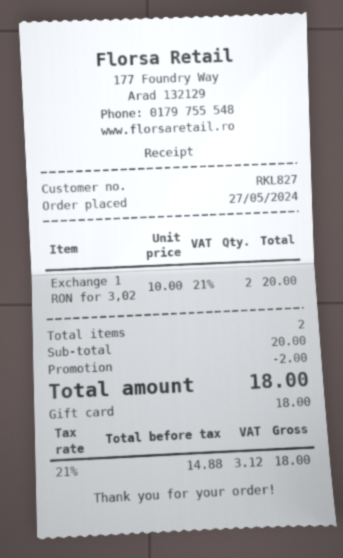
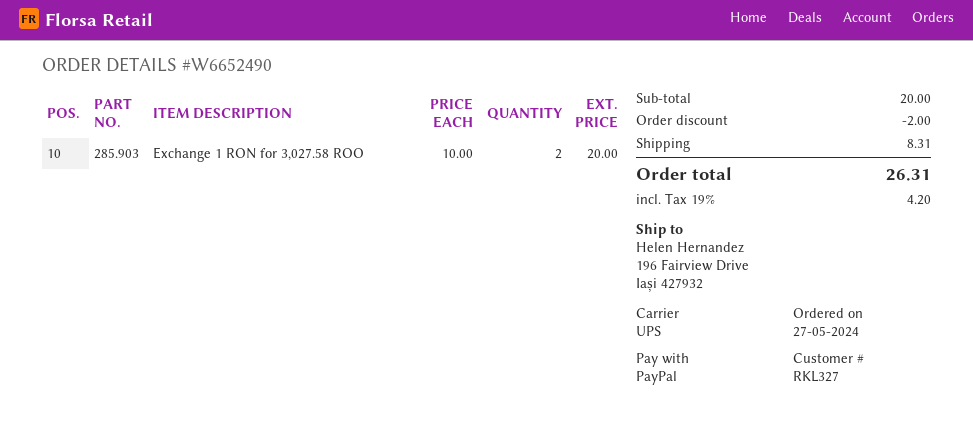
customer number: RKL827 -> RKL327
payment method: gift card -> PayPal
shipping: none -> 8.31
tax: 21% = 3.12 -> 19% = 4.20
total: 18.00 -> 26.31

